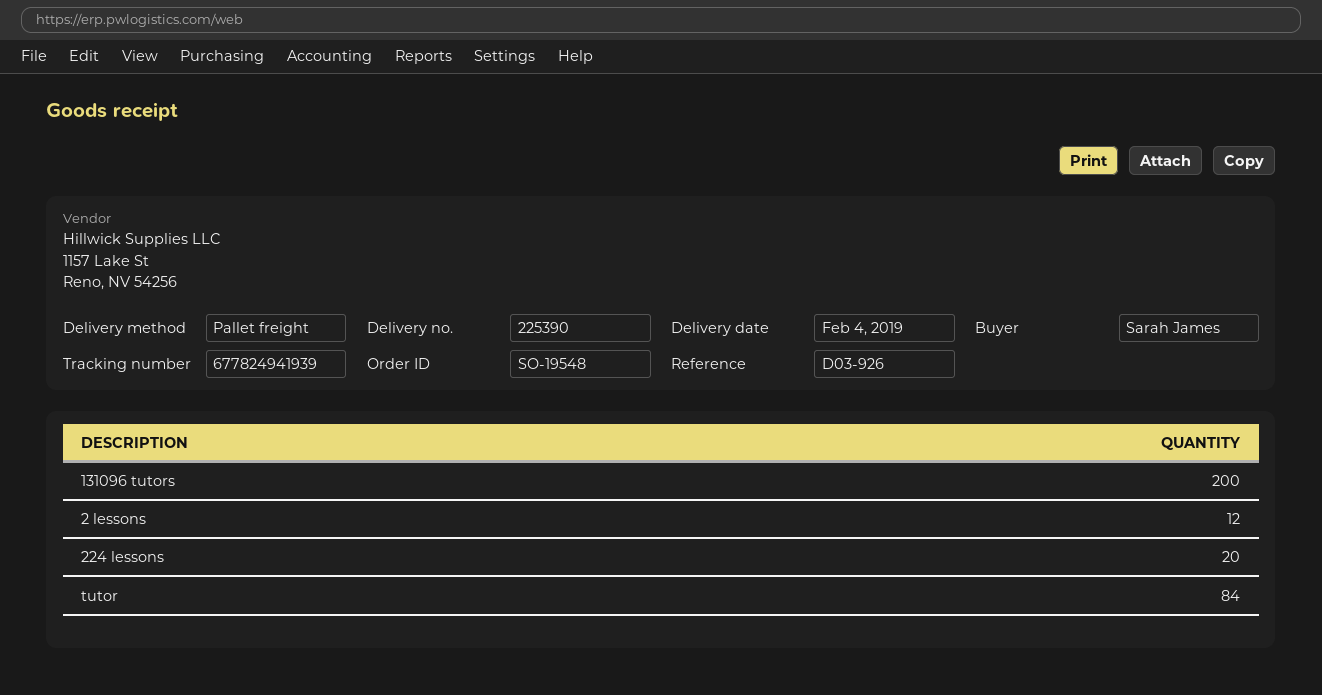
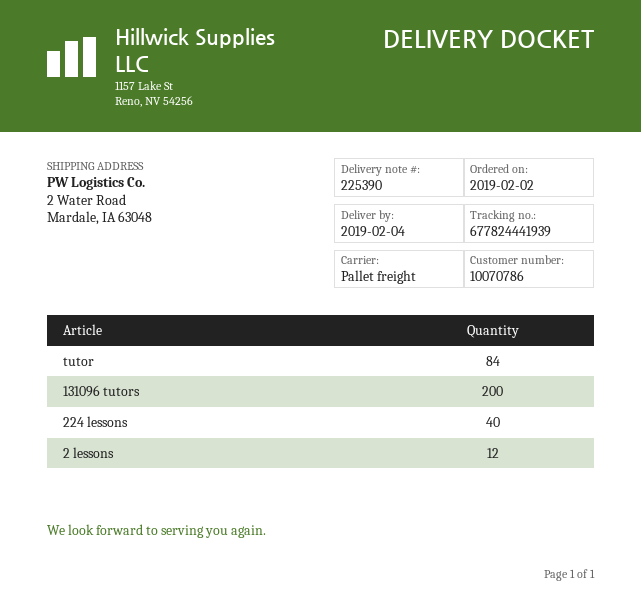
tracking number: 677824941939 -> 677824441939
224 lessons: 20 -> 40

